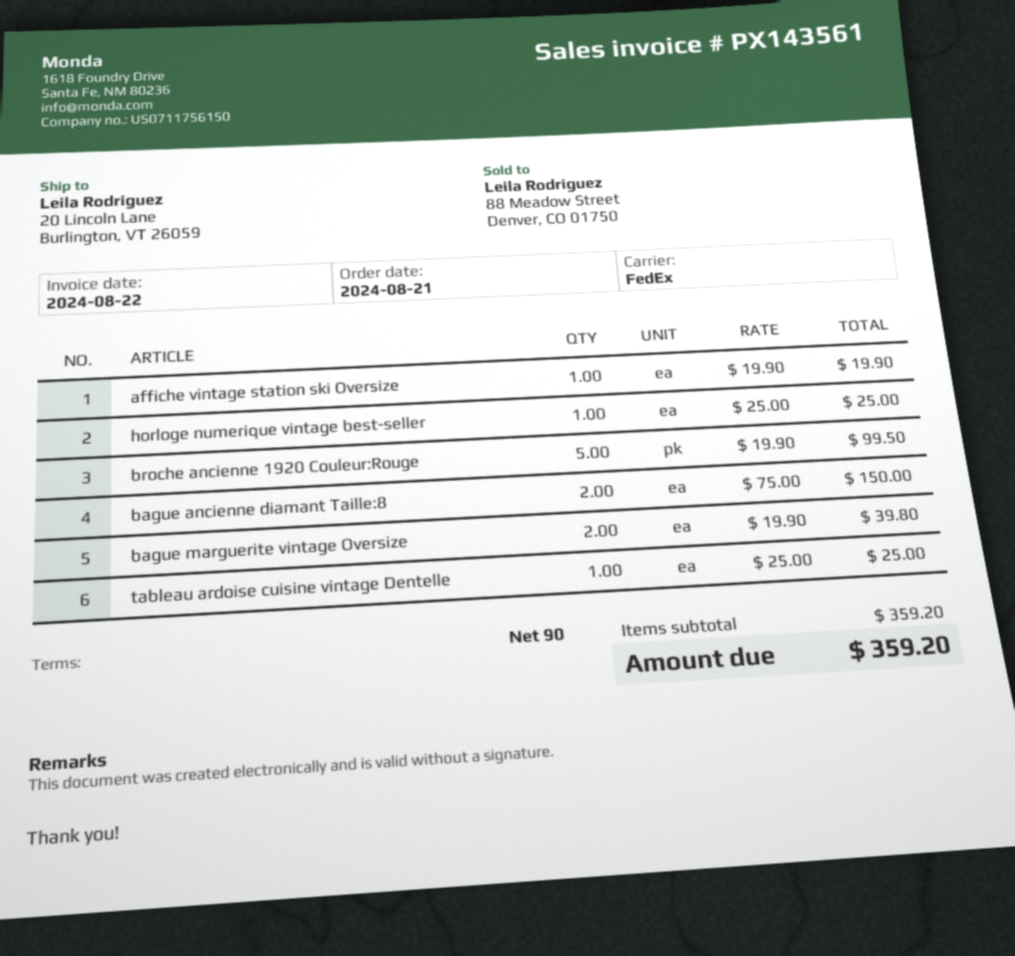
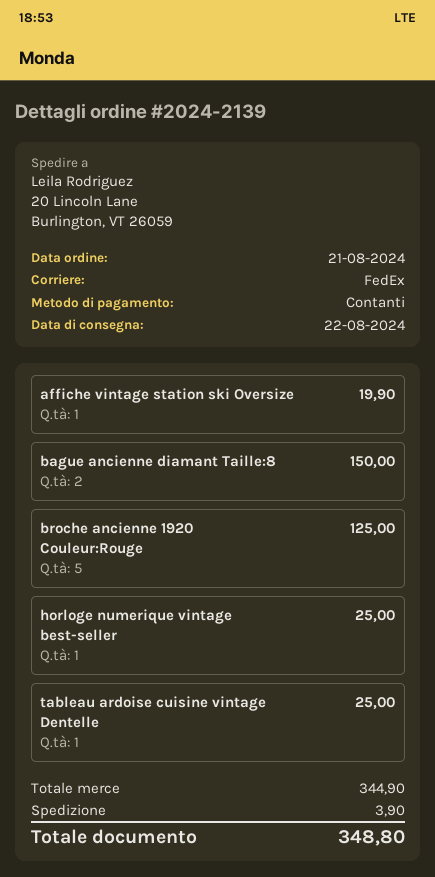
broche ancienne 1920 Couleur:Rouge: 5 for 99.50 -> 5 for 125.00
bague marguerite vintage Oversize: 2 for 39.80 -> none
subtotal: 359.20 -> 344.90
shipping: none -> 3.90
total: 359.20 -> 348.80

